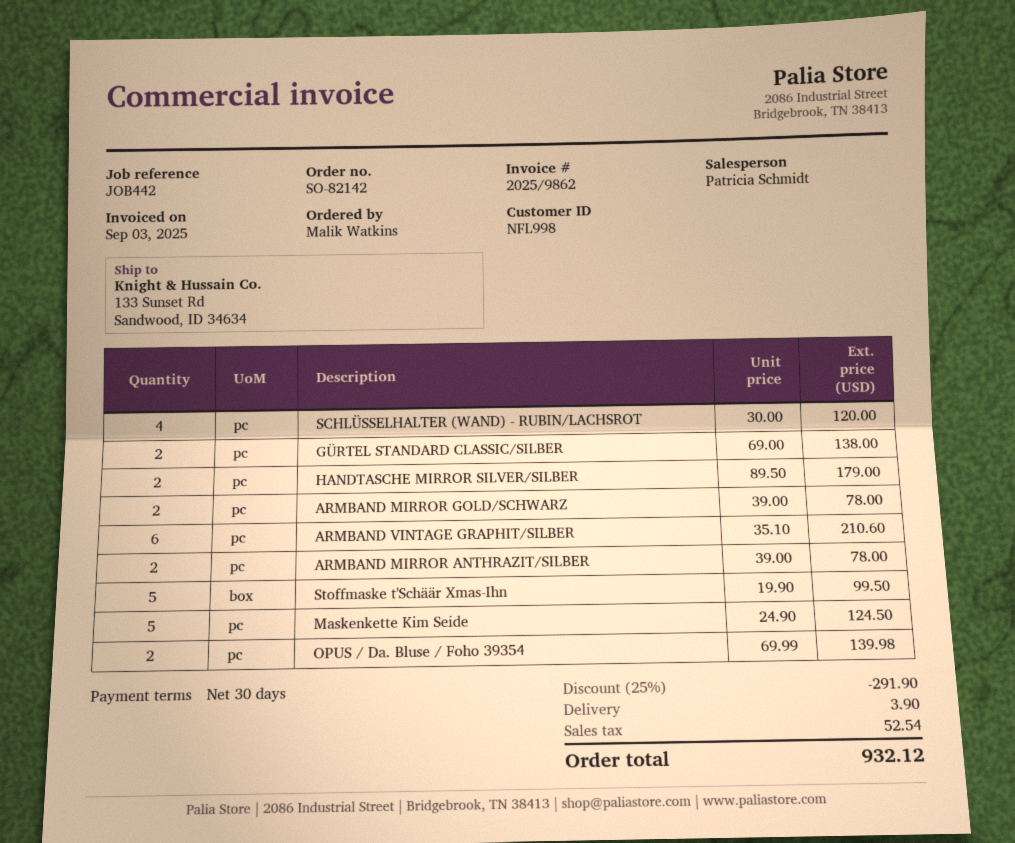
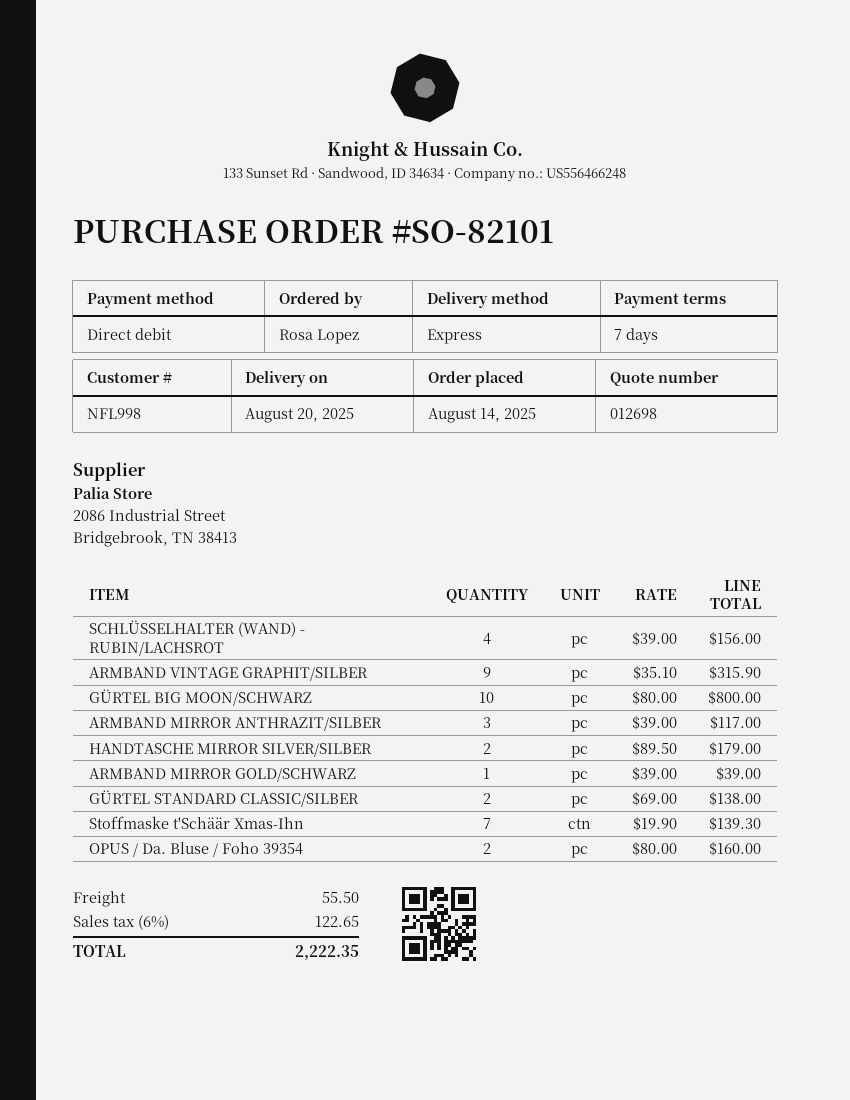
order number: SO-82142 -> SO-82101
payment terms: 30 days -> 7 days
ordered by: Malik Watkins -> Rosa Lopez
SCHLÜSSELHALTER (WAND) - RUBIN/LACHSROT: 4 x 30.00 = 120.00 -> 4 x 39.00 = 156.00
ARMBAND MIRROR GOLD/SCHWARZ: 2 x 39.00 = 78.00 -> 1 x 39.00 = 39.00
ARMBAND VINTAGE GRAPHIT/SILBER: 6 x 35.10 = 210.60 -> 9 x 35.10 = 315.90
ARMBAND MIRROR ANTHRAZIT/SILBER: 2 x 39.00 = 78.00 -> 3 x 39.00 = 117.00
Stoffmaske t'Schäär Xmas-Ihn: 5 x 19.90 = 99.50 -> 7 x 19.90 = 139.30
Maskenkette Kim Seide: 5 x 24.90 = 124.50 -> none
OPUS / Da. Bluse / Foho 39354: 2 x 69.99 = 139.98 -> 2 x 80.00 = 160.00
GÜRTEL BIG MOON/SCHWARZ: none -> 10 x 80.00 = 800.00
discount: 25% = 291.90 -> none
shipping: 3.90 -> 55.50
tax: 52.54 -> 122.65
total: 932.12 -> 2222.35

